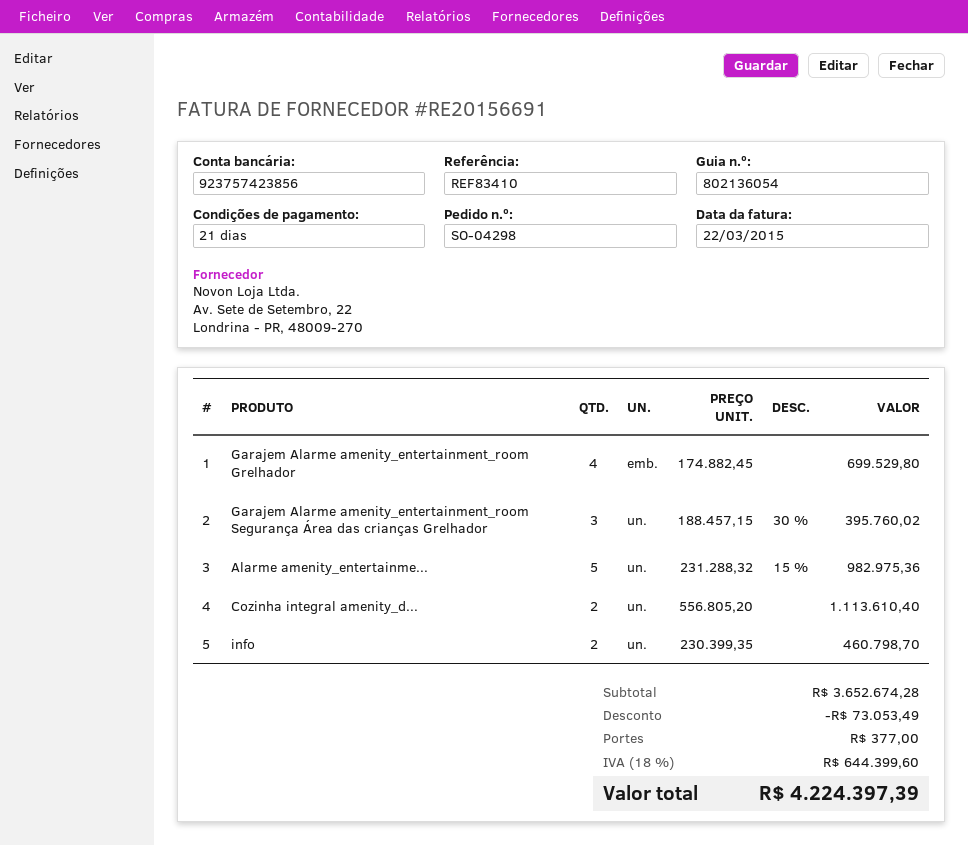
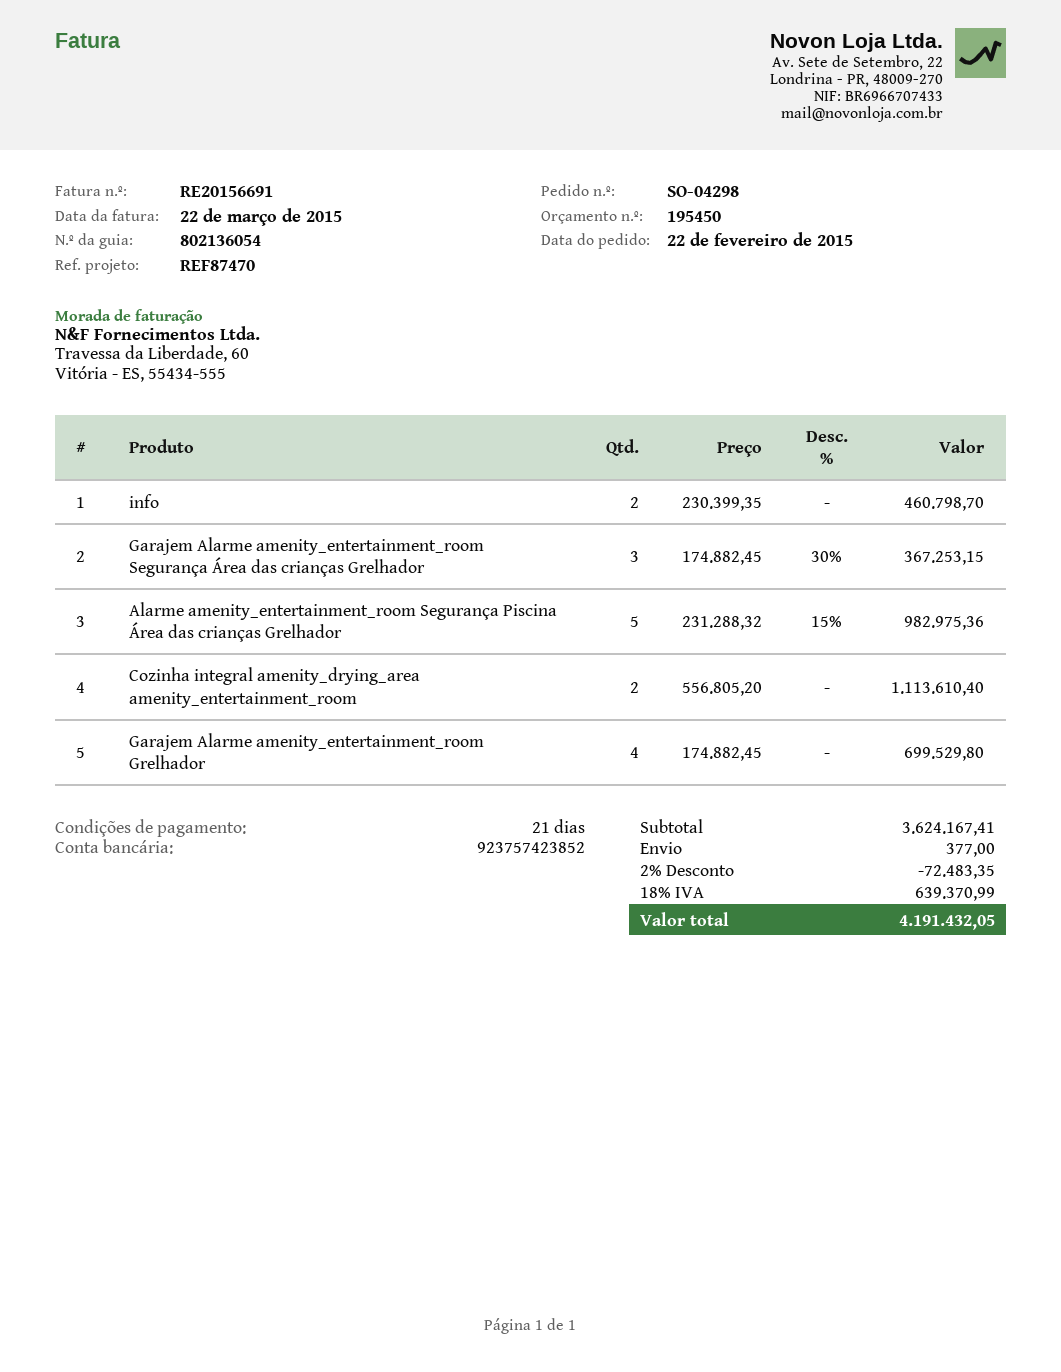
reference: REF83410 -> REF87470
bank account: 923757423856 -> 923757423852
Garajem Alarme amenity_entertainment_room Segurança Área das crianças Grelhador: 3 x 188457.15 - 30% = 395760.02 -> 3 x 174882.45 - 30% = 367253.15
subtotal: 3652674.28 -> 3624167.41
discount: 73053.49 -> 72483.35
tax: 18% = 644399.60 -> 18% = 639370.99
total: 4224397.39 -> 4191432.05

